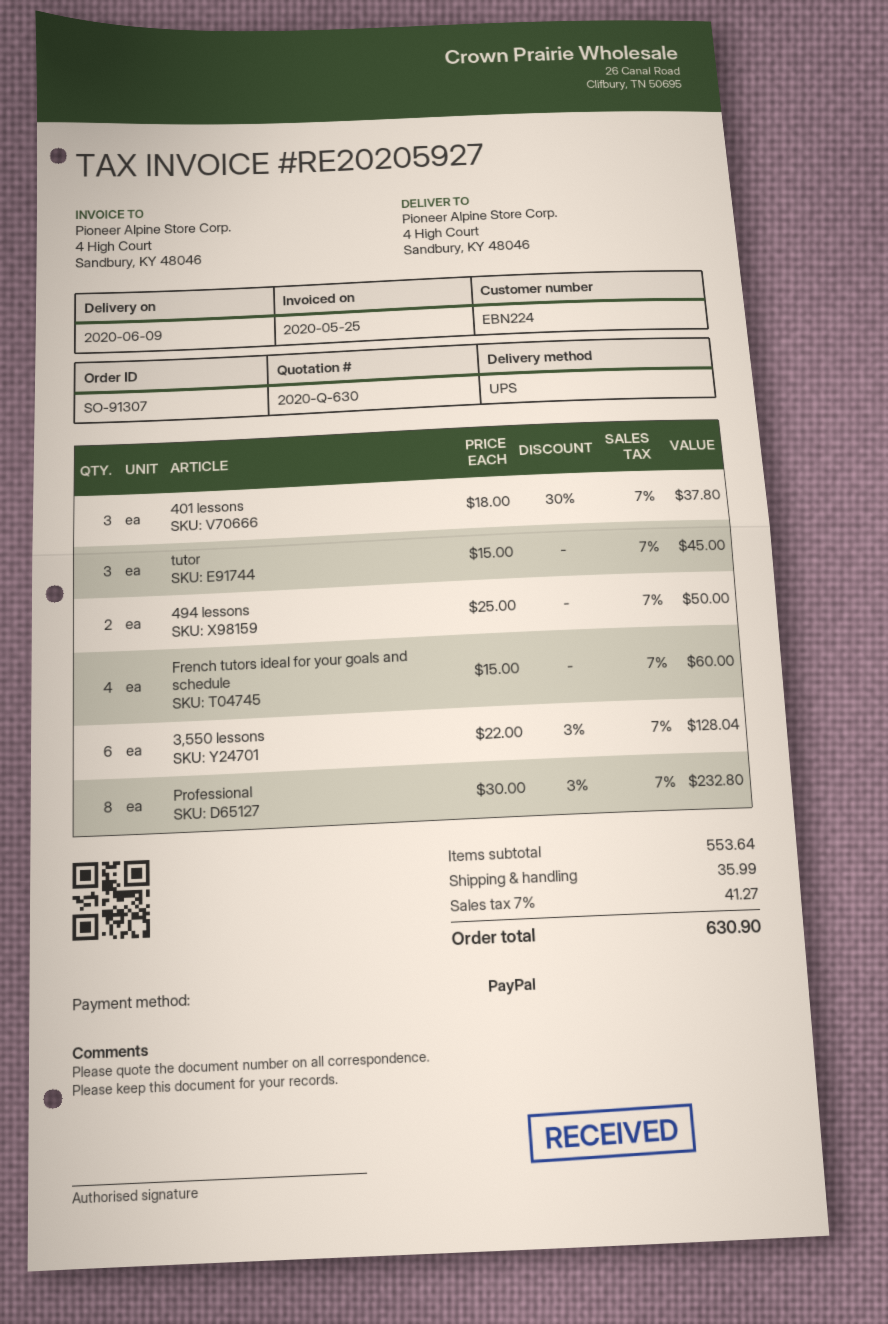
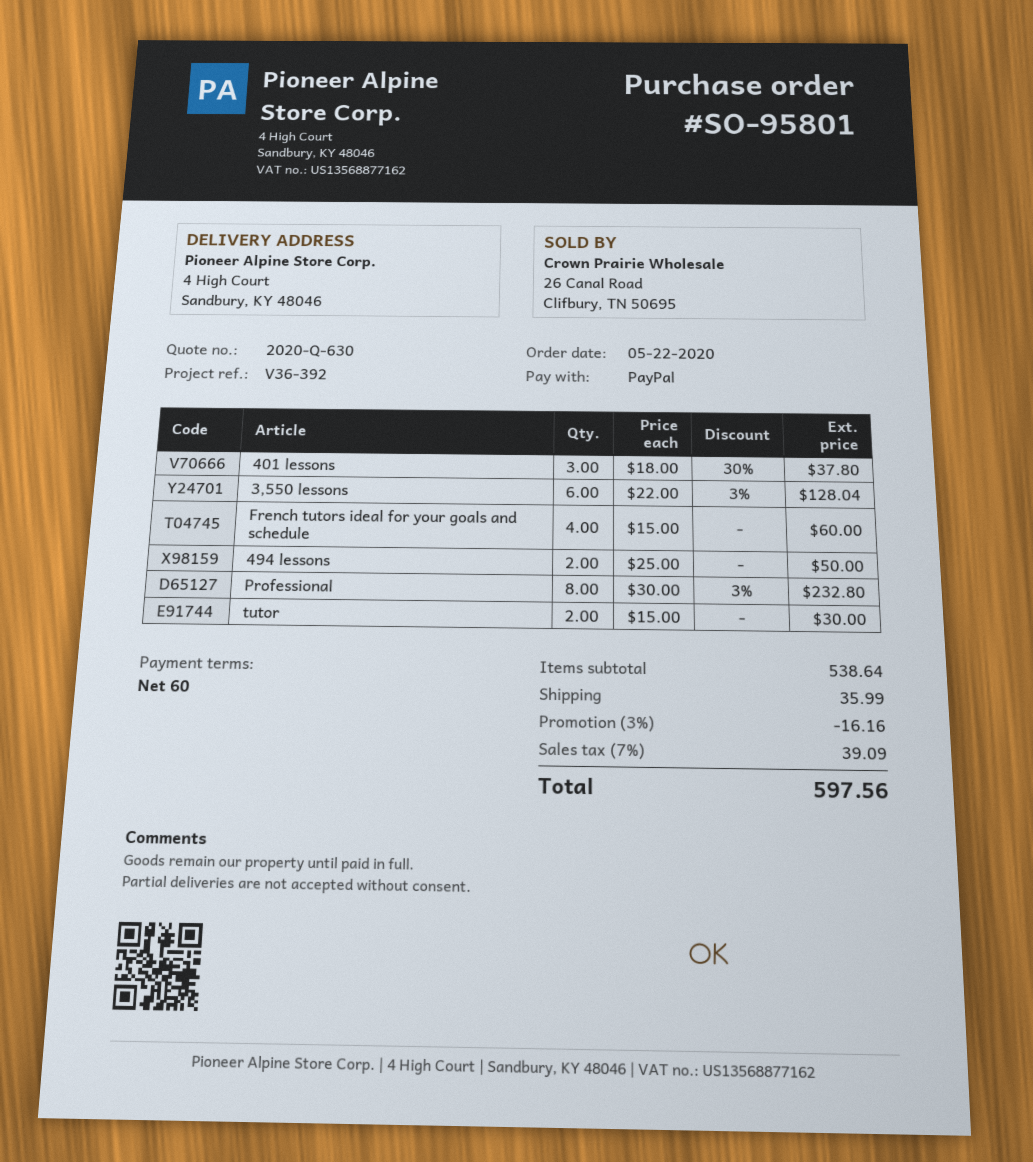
order number: SO-91307 -> SO-95801
tutor: 3 x 15.00 = 45.00 -> 2 x 15.00 = 30.00
subtotal: 553.64 -> 538.64
discount: none -> 3% = 16.16
tax: 7% = 41.27 -> 7% = 39.09
total: 630.90 -> 597.56

